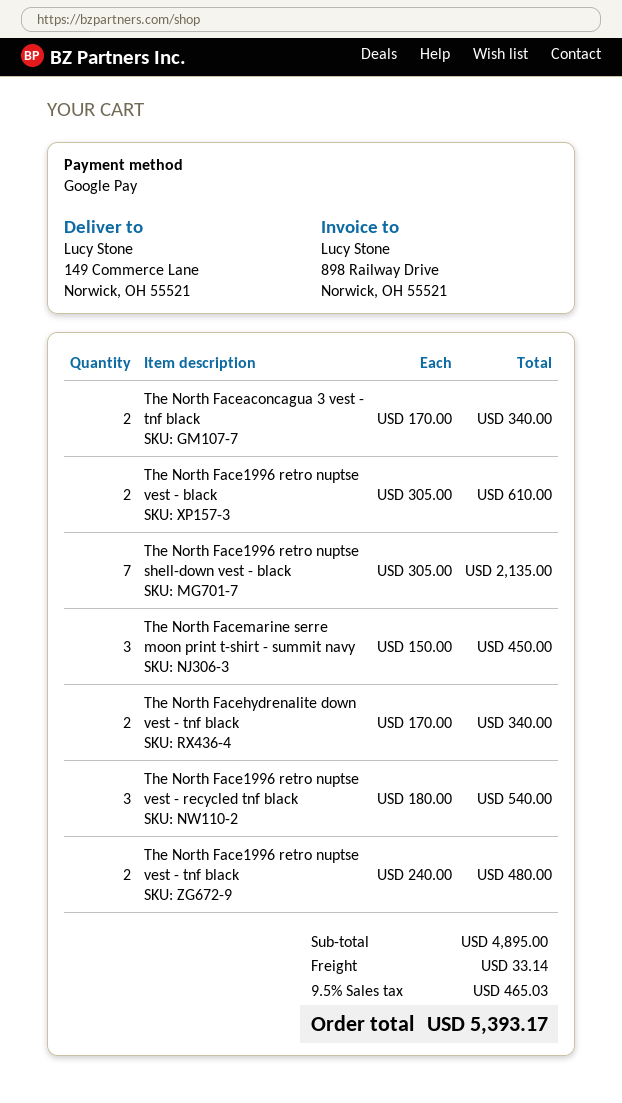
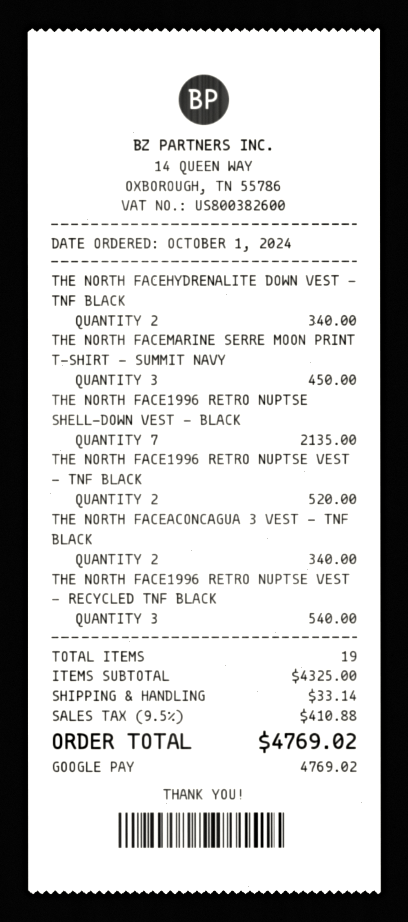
The North Face1996 retro nuptse vest - black: 2 for 610.00 -> none
The North Face1996 retro nuptse vest - tnf black: 2 for 480.00 -> 2 for 520.00
subtotal: 4895.00 -> 4325.00
tax: 9.5% = 465.03 -> 9.5% = 410.88
total: 5393.17 -> 4769.02

